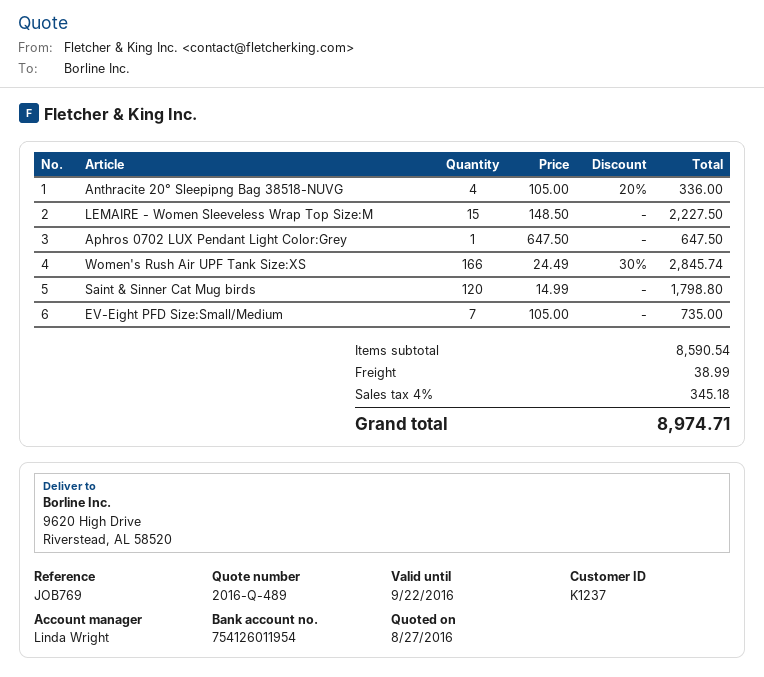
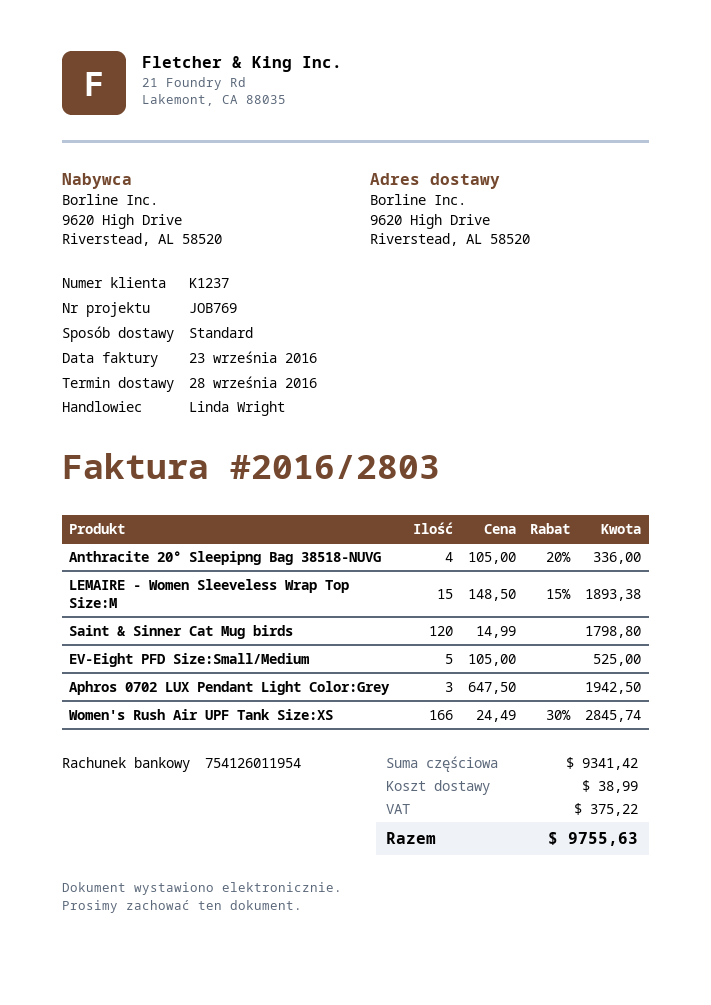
LEMAIRE - Women Sleeveless Wrap Top Size:M: 15 x 148.50 = 2227.50 -> 15 x 148.50 - 15% = 1893.38
Aphros 0702 LUX Pendant Light Color:Grey: 1 x 647.50 = 647.50 -> 3 x 647.50 = 1942.50
EV-Eight PFD Size:Small/Medium: 7 x 105.00 = 735.00 -> 5 x 105.00 = 525.00
subtotal: 8590.54 -> 9341.42
tax: 345.18 -> 375.22
total: 8974.71 -> 9755.63

